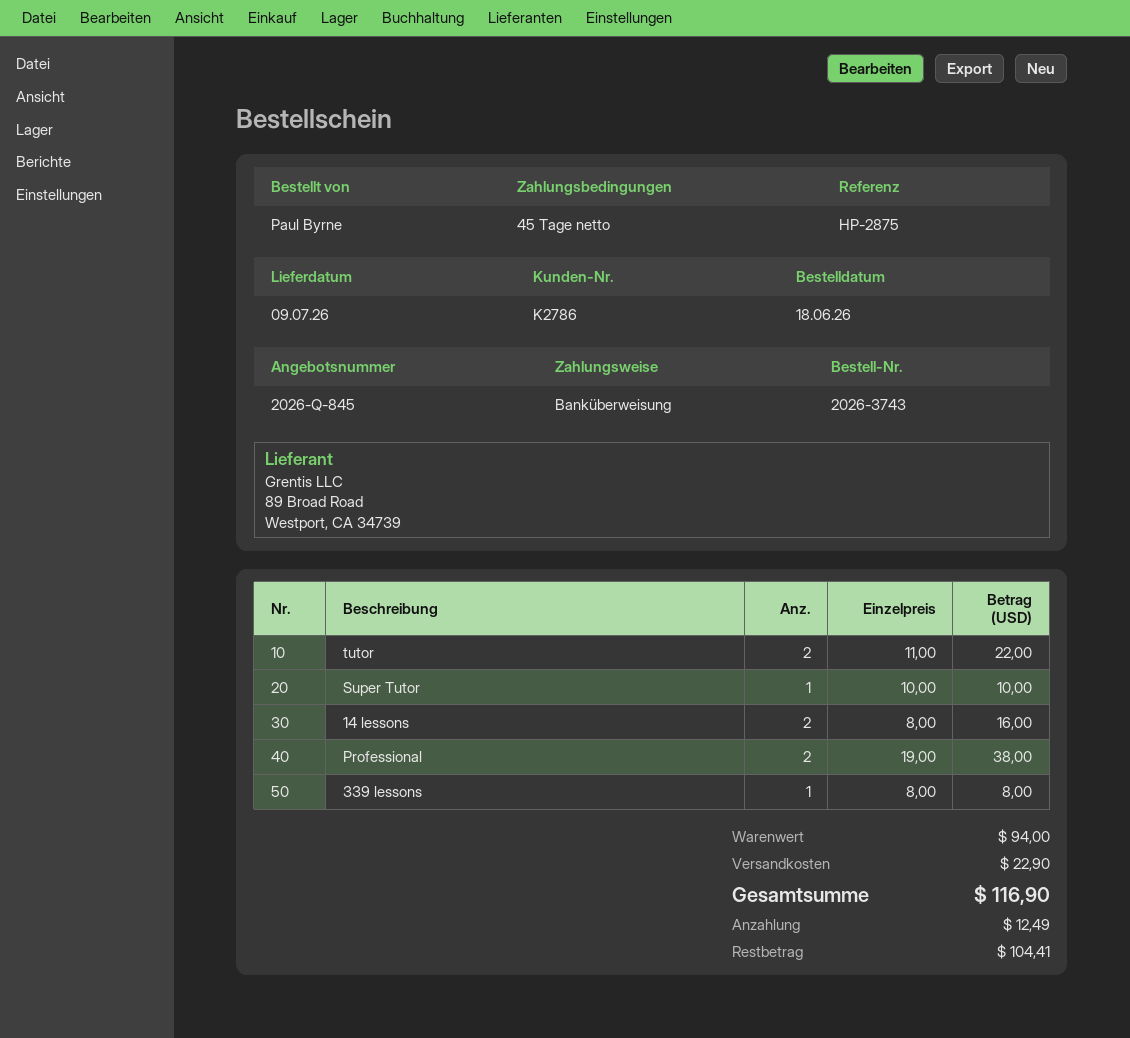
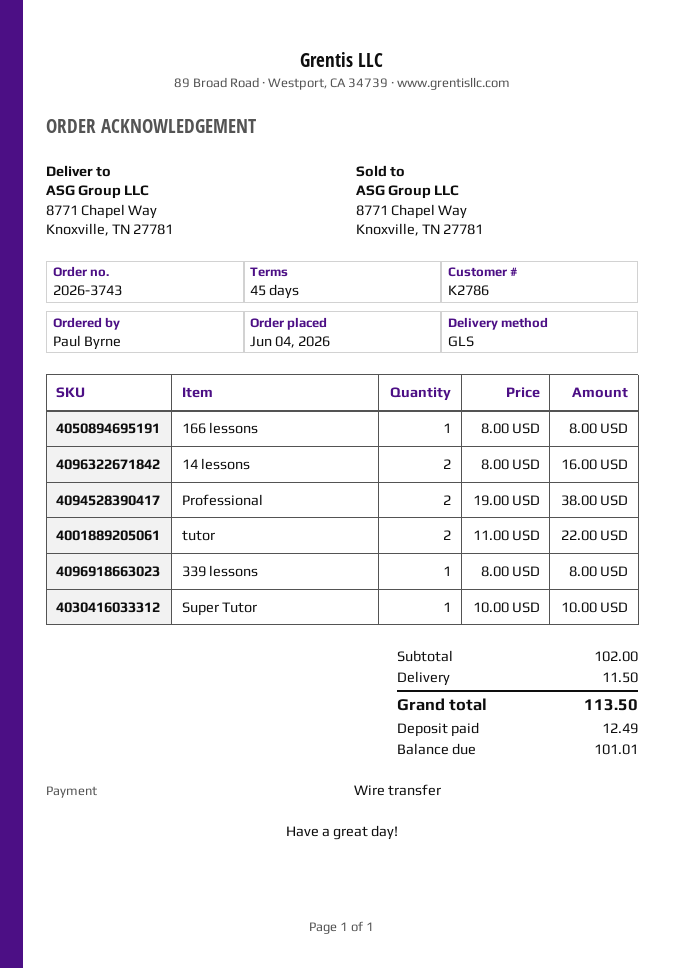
order date: 2026-06-18 -> 2026-06-04
166 lessons: none -> 1 x 8.00 = 8.00
subtotal: 94.00 -> 102.00
shipping: 22.90 -> 11.50
total: 116.90 -> 113.50
balance: 104.41 -> 101.01

